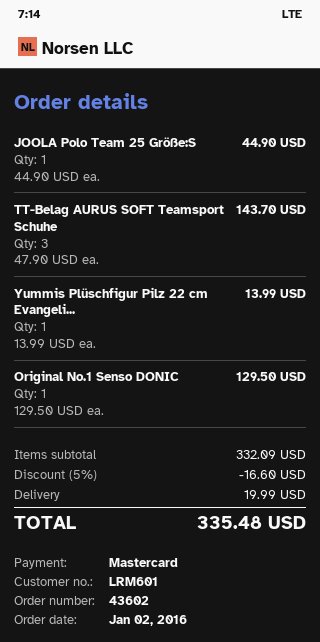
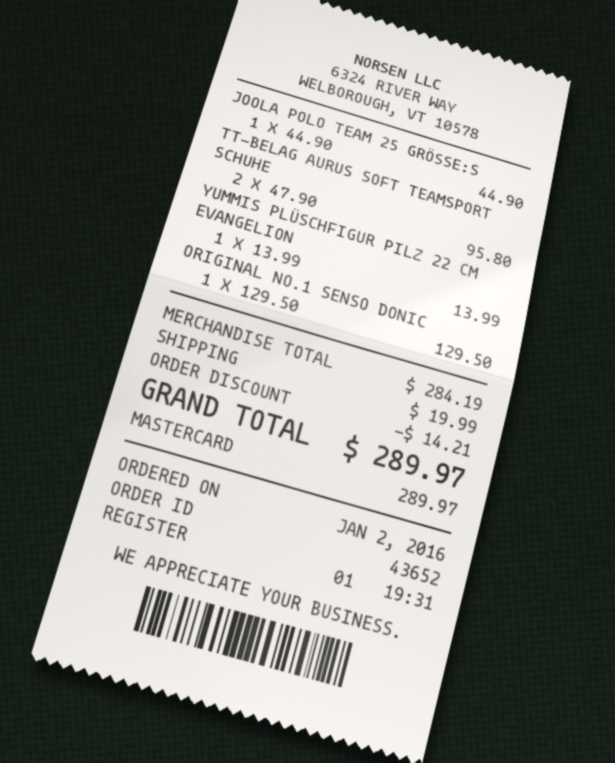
order number: 43602 -> 43652
TT-Belag AURUS SOFT Teamsport Schuhe: 3 x 47.90 = 143.70 -> 2 x 47.90 = 95.80
subtotal: 332.09 -> 284.19
discount: 16.60 -> 14.21
total: 335.48 -> 289.97

